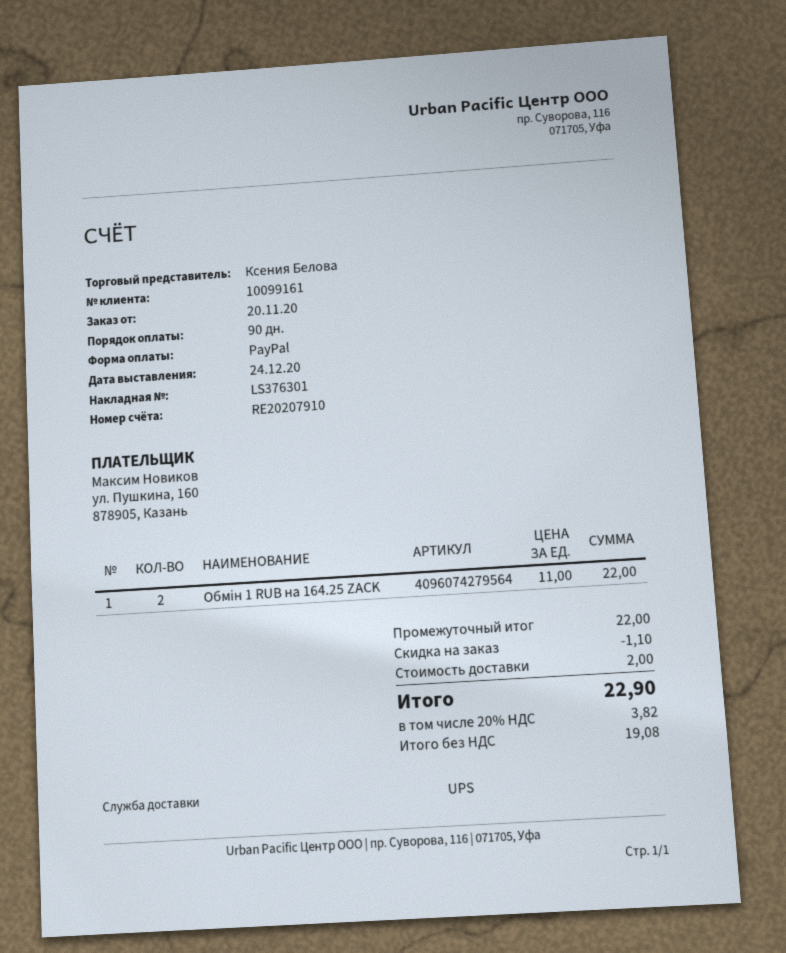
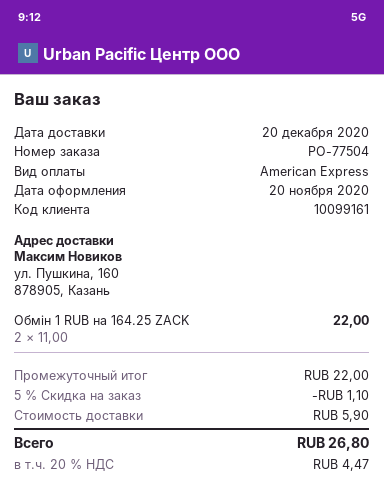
payment method: PayPal -> American Express
shipping: 2.00 -> 5.90
tax: 20% = 3.82 -> 20% = 4.47
total: 22.90 -> 26.80

